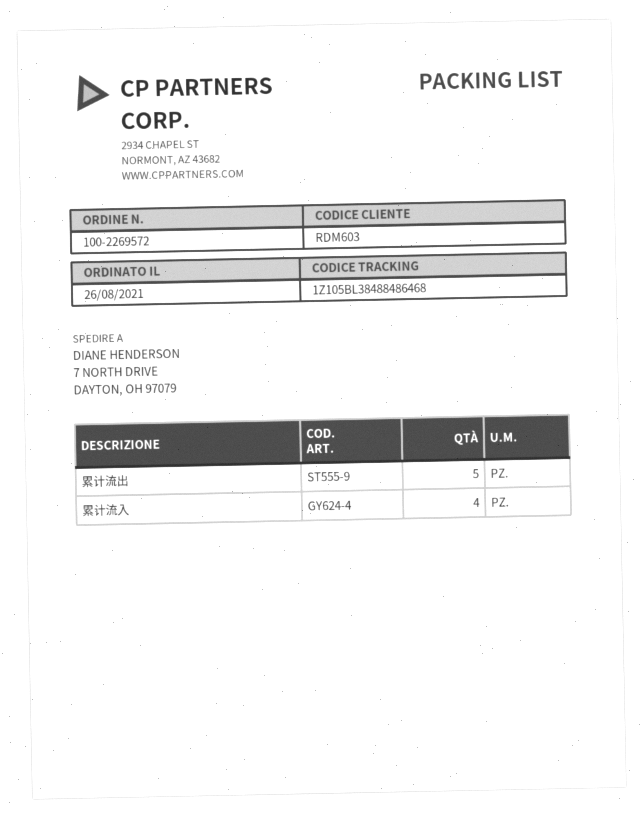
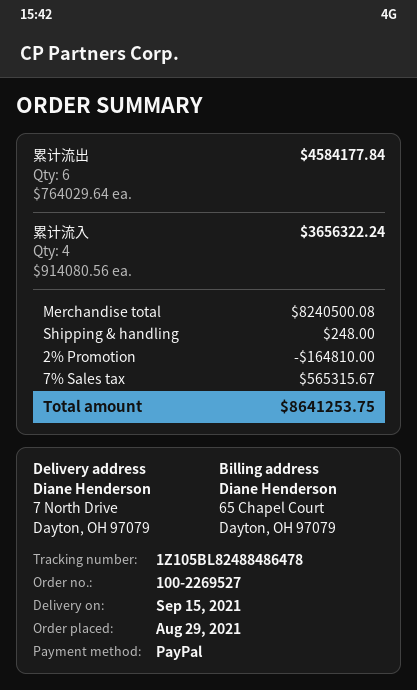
order number: 100-2269572 -> 100-2269527
order date: 2021-08-26 -> 2021-08-29
tracking number: 1Z105BL38488486468 -> 1Z105BL82488486478
累计流出: 5 -> 6

